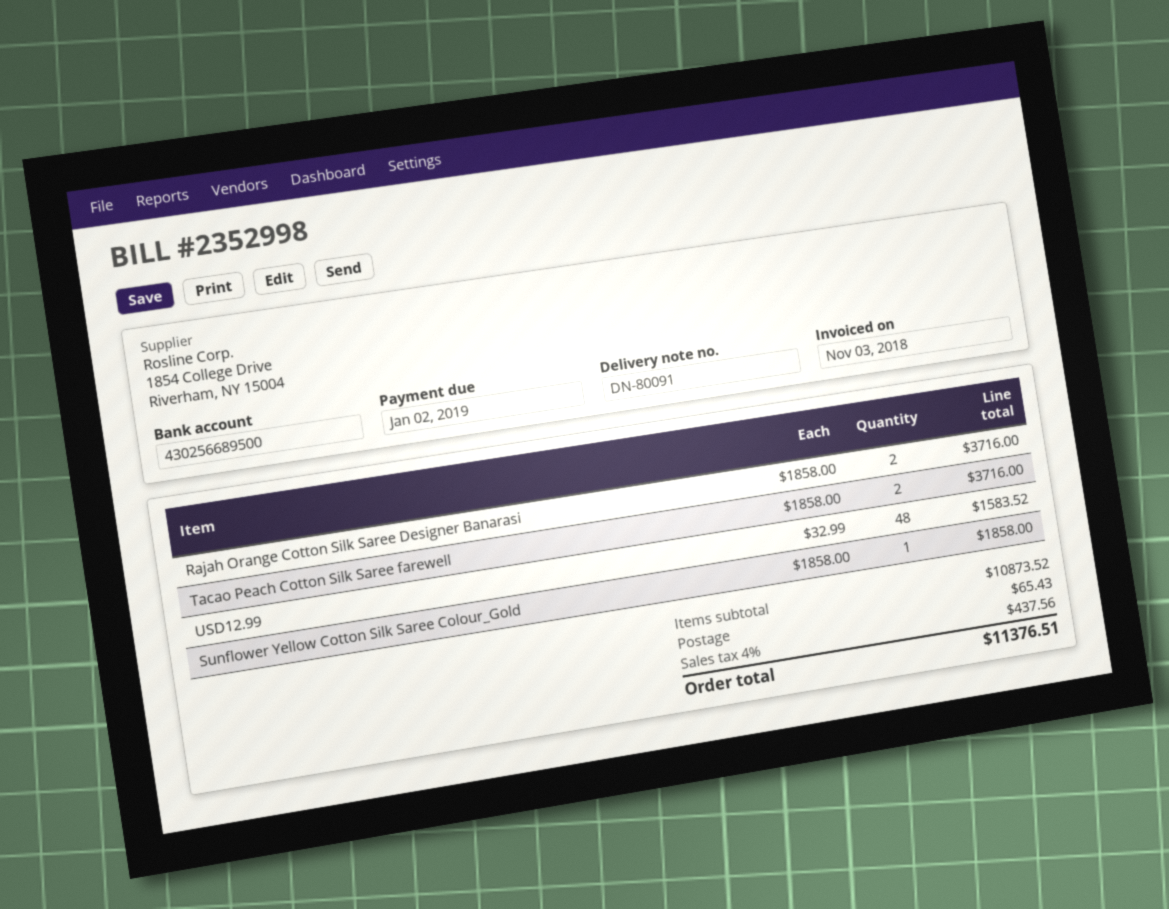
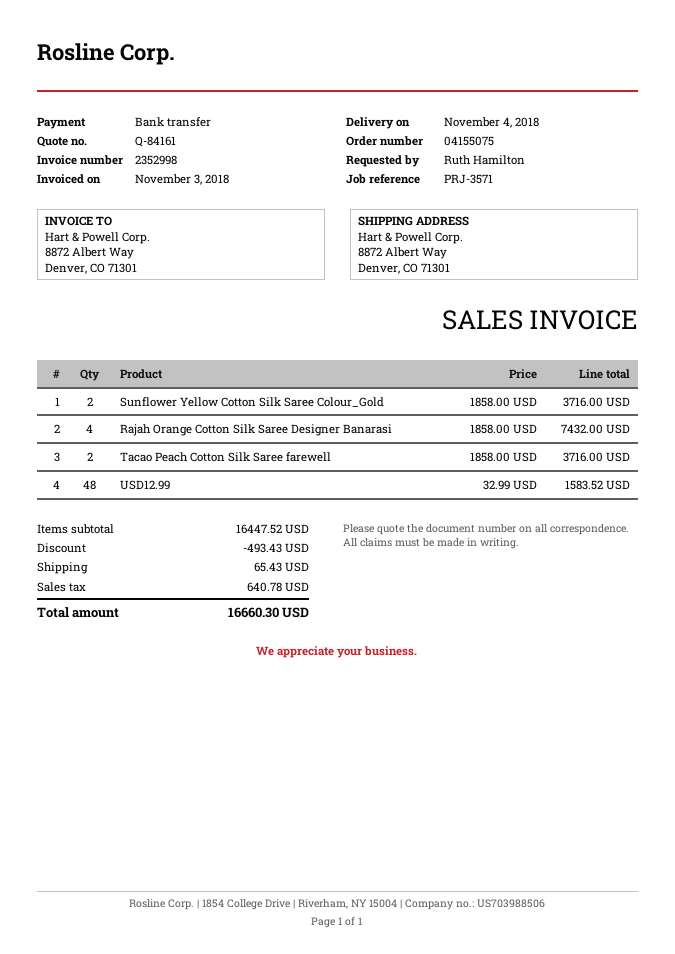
Rajah Orange Cotton Silk Saree Designer Banarasi: 2 x 1858.00 = 3716.00 -> 4 x 1858.00 = 7432.00
Sunflower Yellow Cotton Silk Saree Colour_Gold: 1 x 1858.00 = 1858.00 -> 2 x 1858.00 = 3716.00
subtotal: 10873.52 -> 16447.52
discount: none -> 493.43
tax: 437.56 -> 640.78
total: 11376.51 -> 16660.30

